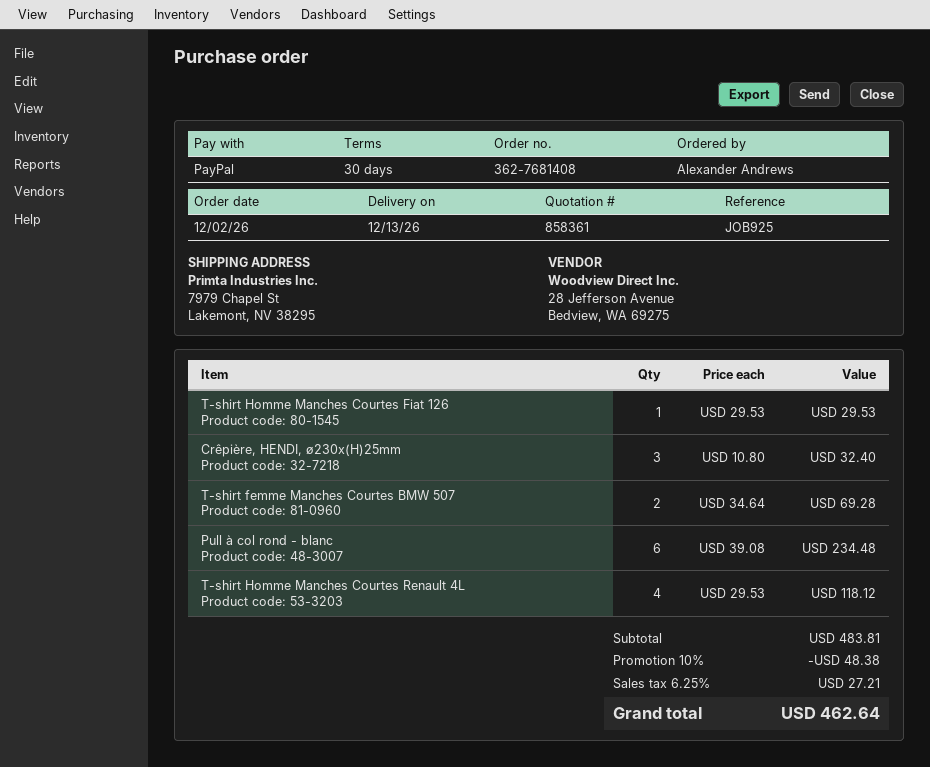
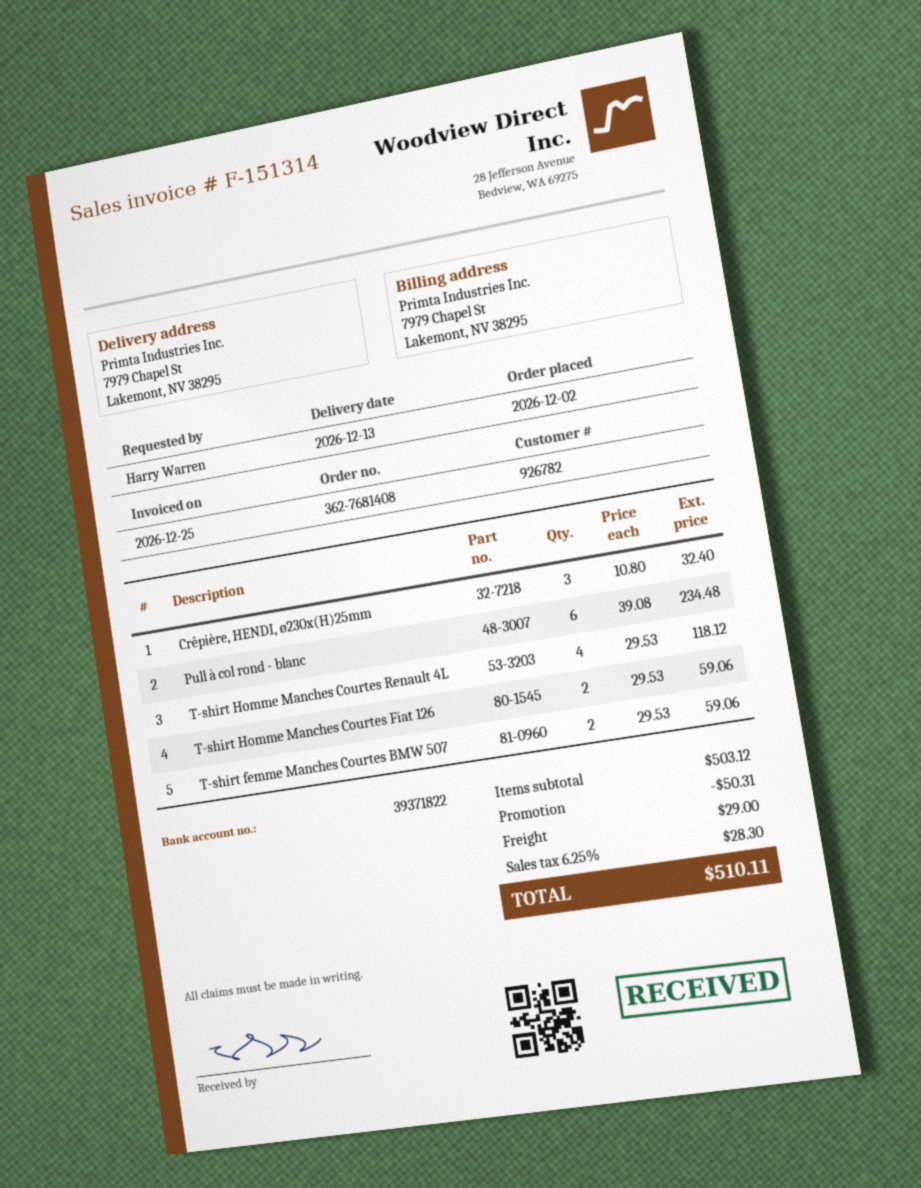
ordered by: Alexander Andrews -> Harry Warren
T-shirt Homme Manches Courtes Fiat 126: 1 x 29.53 = 29.53 -> 2 x 29.53 = 59.06
T-shirt femme Manches Courtes BMW 507: 2 x 34.64 = 69.28 -> 2 x 29.53 = 59.06
subtotal: 483.81 -> 503.12
discount: 48.38 -> 50.31
shipping: none -> 29.00
tax: 6.25% = 27.21 -> 6.25% = 28.30
total: 462.64 -> 510.11

